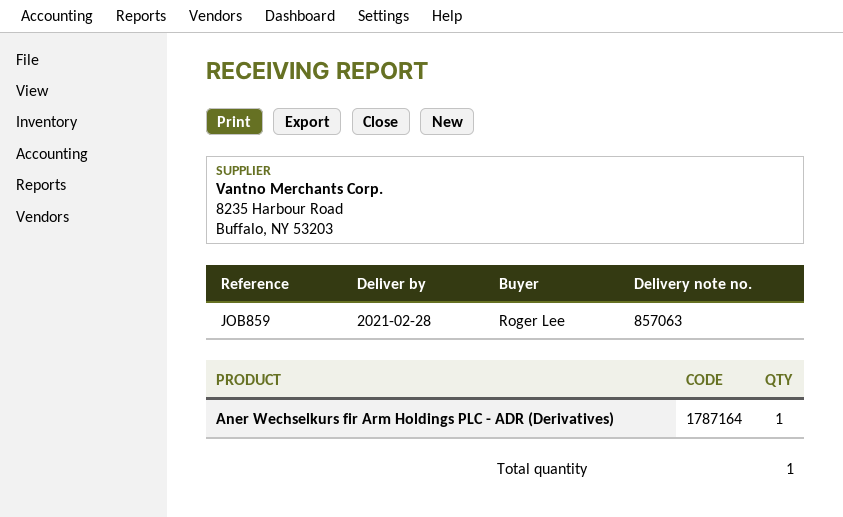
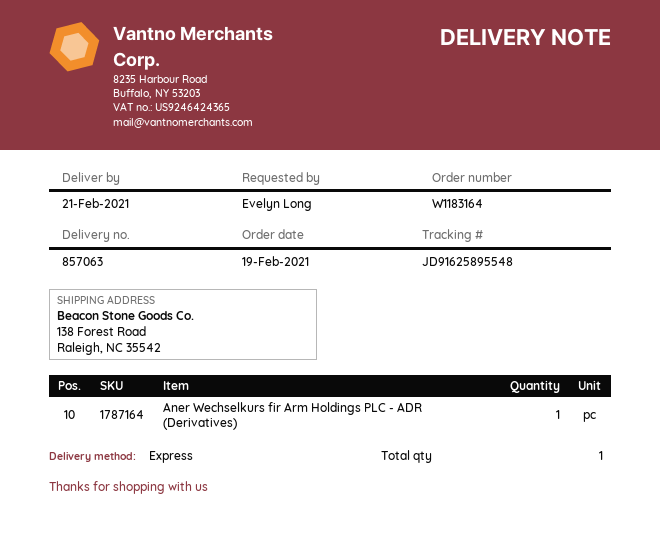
delivery date: 2021-02-28 -> 2021-02-21
ordered by: Roger Lee -> Evelyn Long

